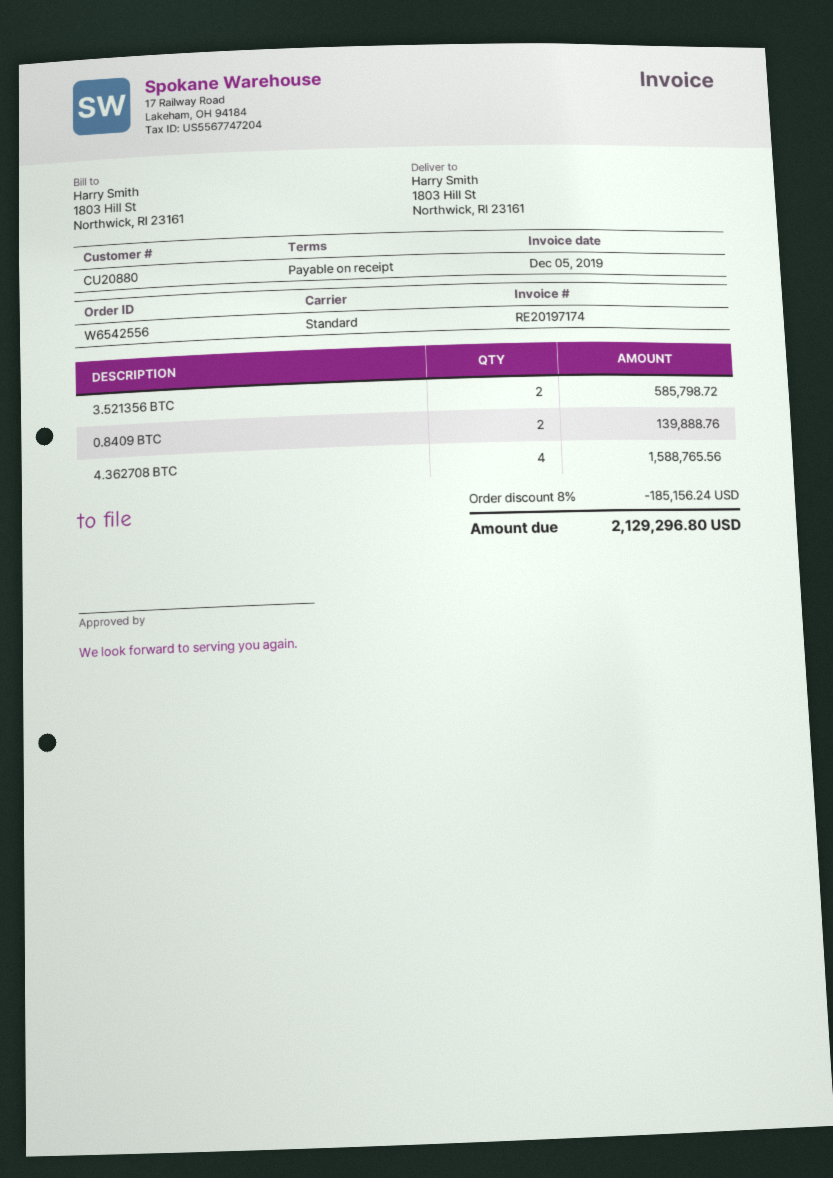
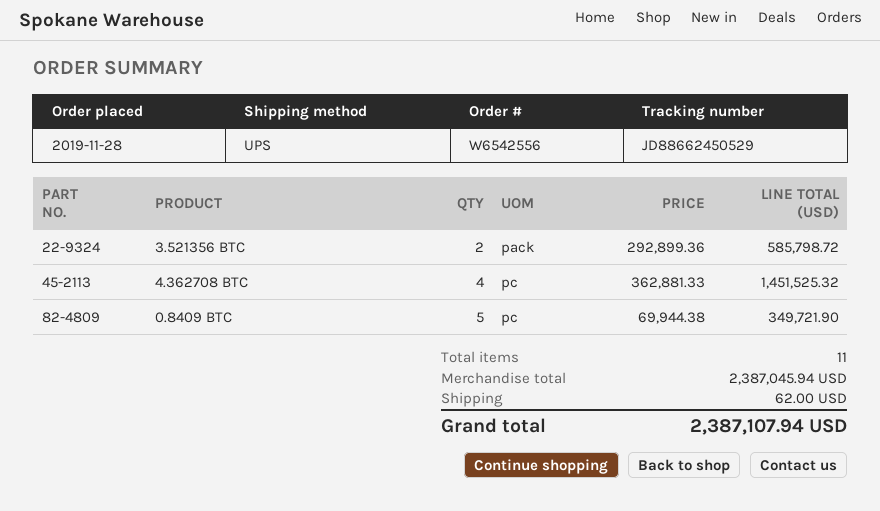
shipping method: standard -> UPS
0.8409 BTC: 2 for 139888.76 -> 5 for 349721.90
4.362708 BTC: 4 for 1588765.56 -> 4 for 1451525.32
discount: 8% = 185156.24 -> none
shipping: none -> 62.00
total: 2129296.80 -> 2387107.94

